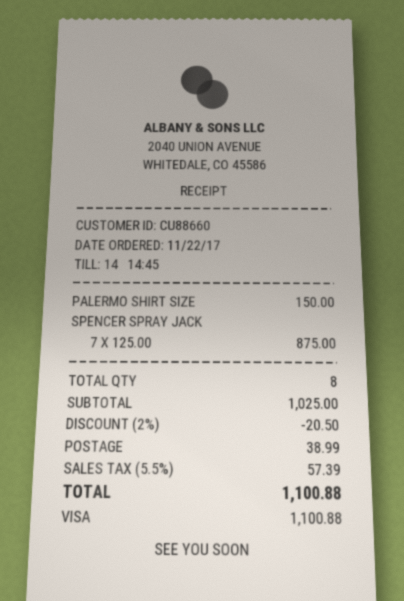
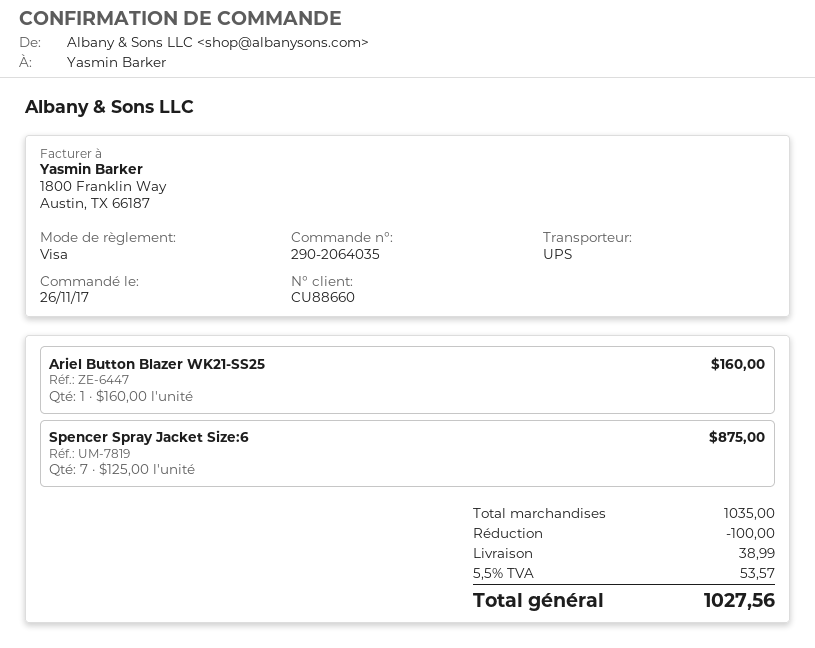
order date: 2017-11-22 -> 2017-11-26
PALERMO SHIRT SIZE: 1 x 150.00 = 150.00 -> none
Ariel Button Blazer WK21-SS25: none -> 1 x 160.00 = 160.00
subtotal: 1025.00 -> 1035.00
discount: 20.50 -> 100.00
tax: 5.5% = 57.39 -> 5.5% = 53.57
total: 1100.88 -> 1027.56

